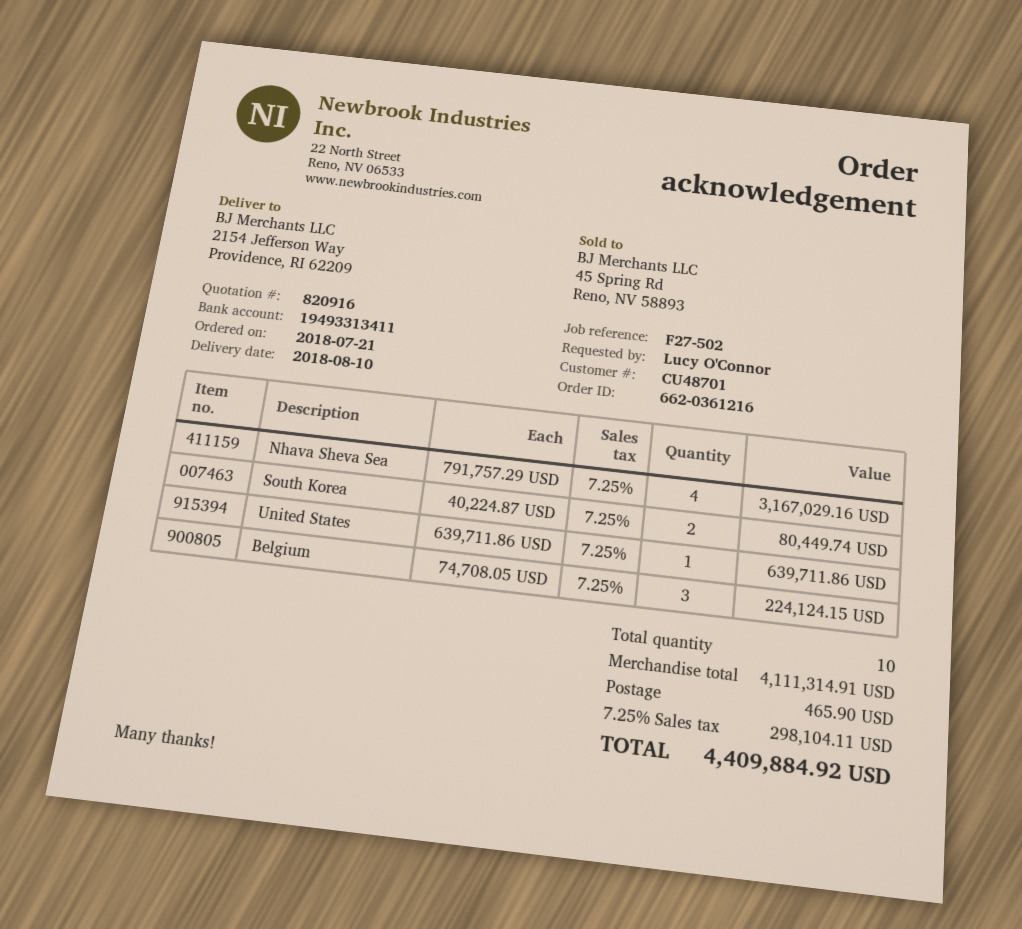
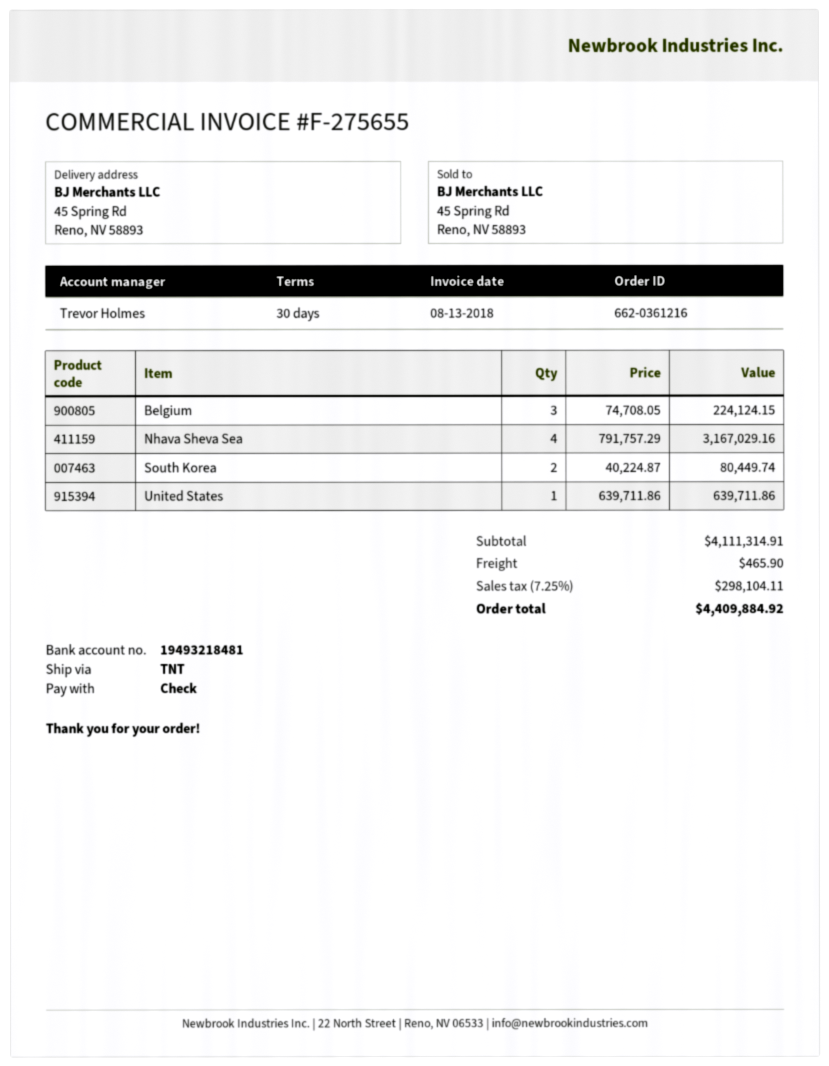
bank account: 19493313411 -> 19493218481
ship to: 2154 Jefferson Way, Providence, RI 62209 -> 45 Spring Rd, Reno, NV 58893

